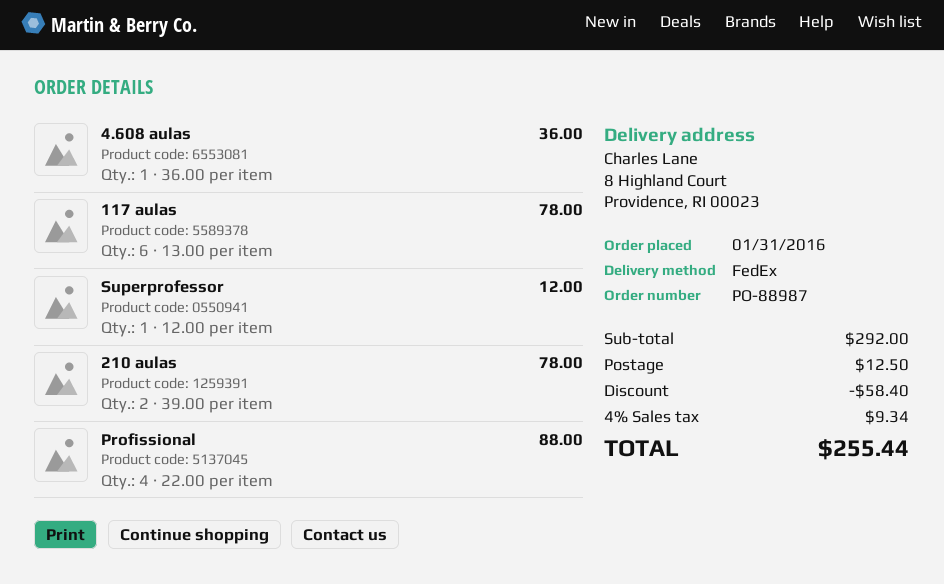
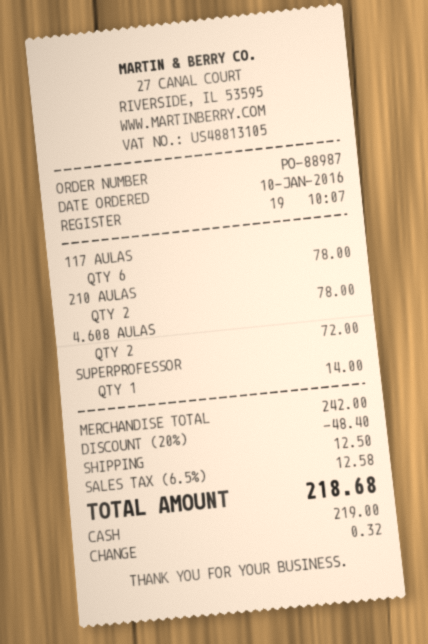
order date: 2016-01-31 -> 2016-01-10
4.608 aulas: 1 for 36.00 -> 2 for 72.00
Superprofessor: 1 for 12.00 -> 1 for 14.00
Profissional: 4 for 88.00 -> none
subtotal: 292.00 -> 242.00
discount: 58.40 -> 48.40
tax: 4% = 9.34 -> 6.5% = 12.58
total: 255.44 -> 218.68

